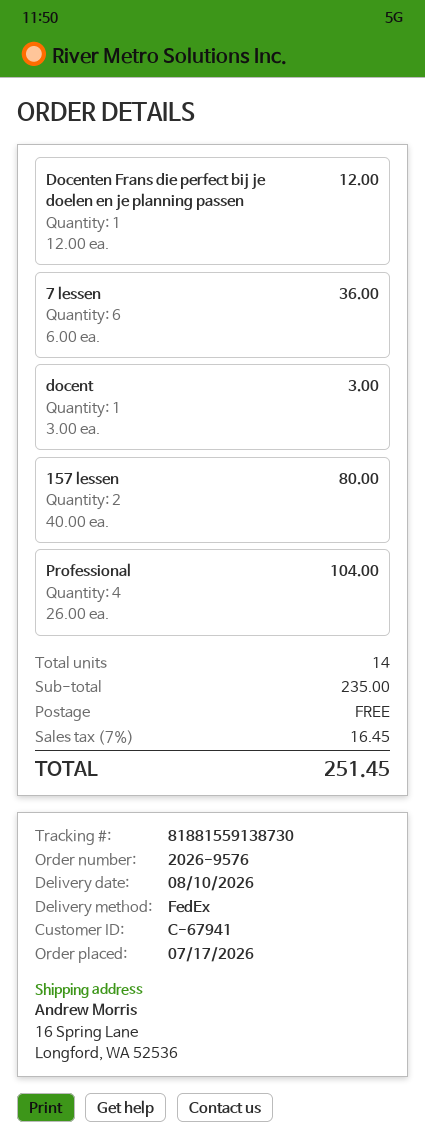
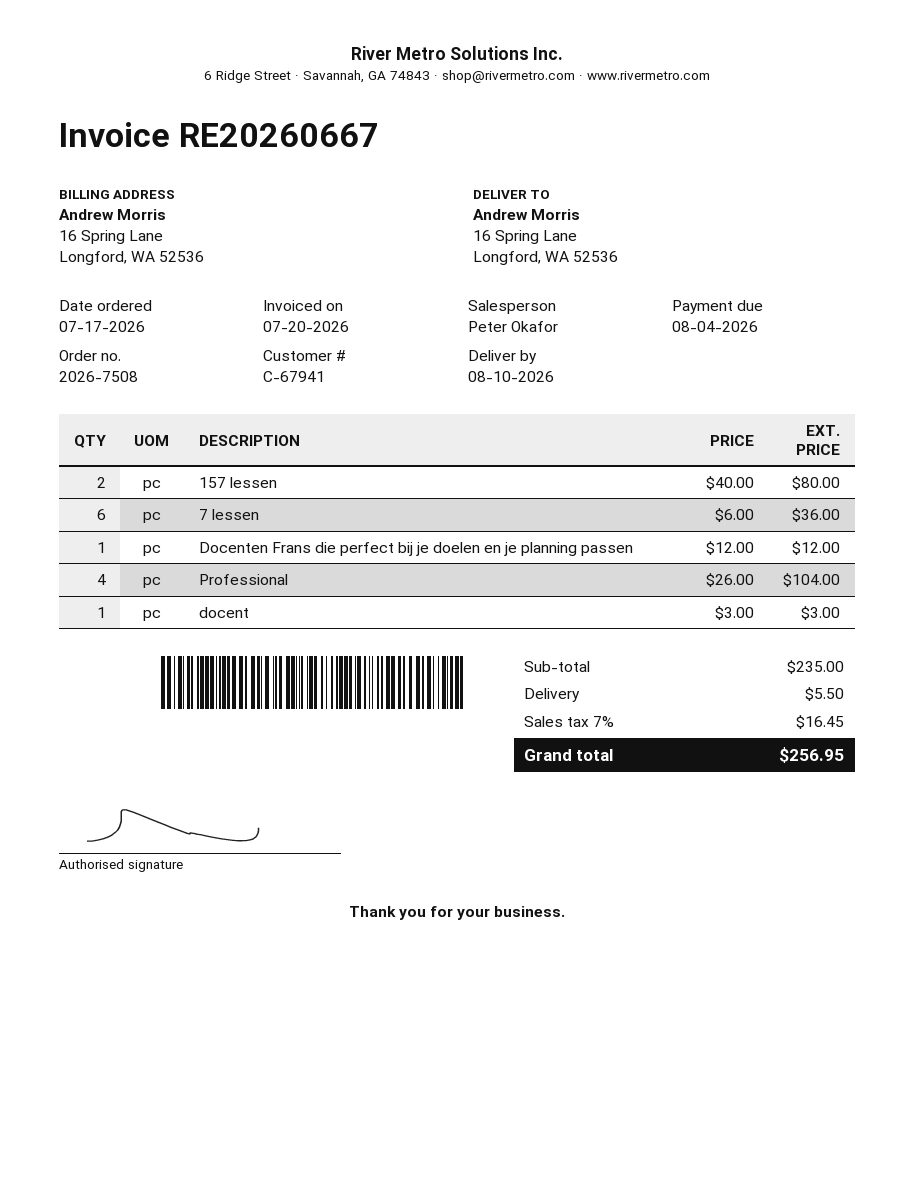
order number: 2026-9576 -> 2026-7508
shipping: 0.00 -> 5.50
total: 251.45 -> 256.95

